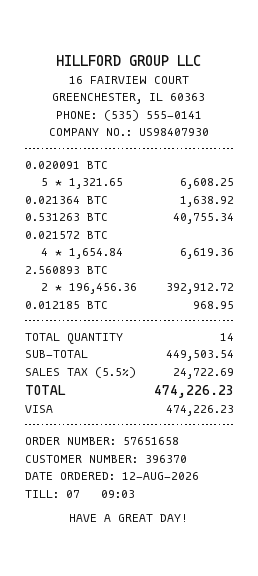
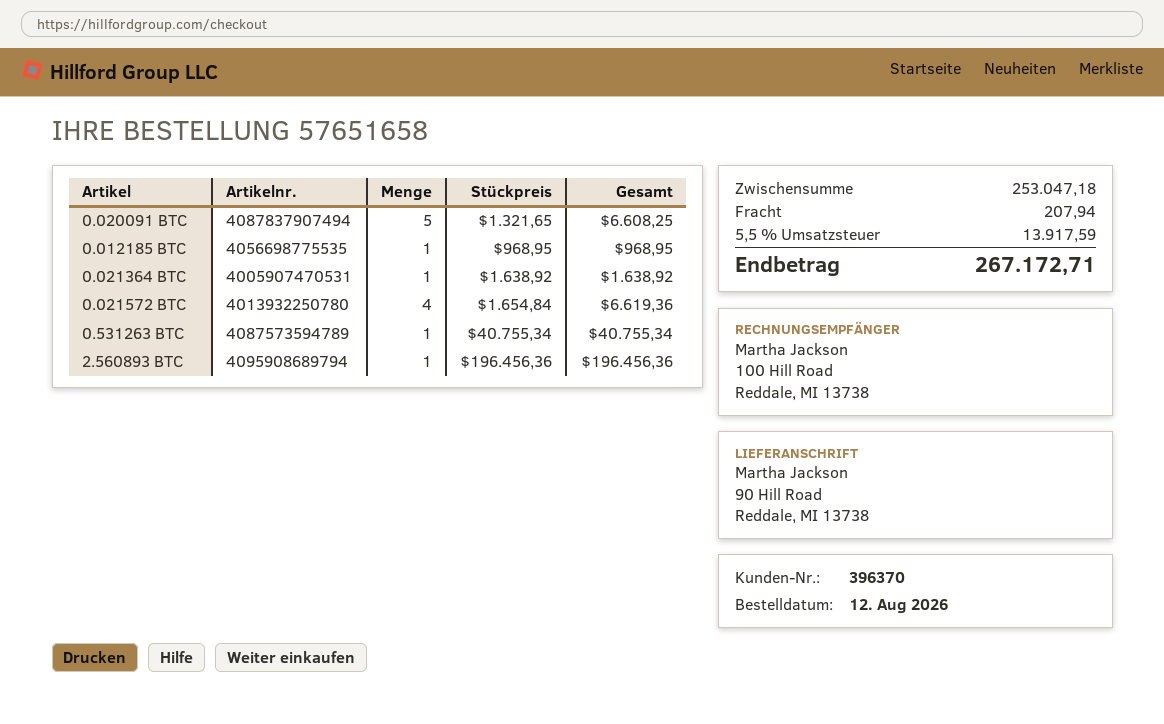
2.560893 BTC: 2 x 196456.36 = 392912.72 -> 1 x 196456.36 = 196456.36
subtotal: 449503.54 -> 253047.18
shipping: none -> 207.94
tax: 5.5% = 24722.69 -> 5.5% = 13917.59
total: 474226.23 -> 267172.71

